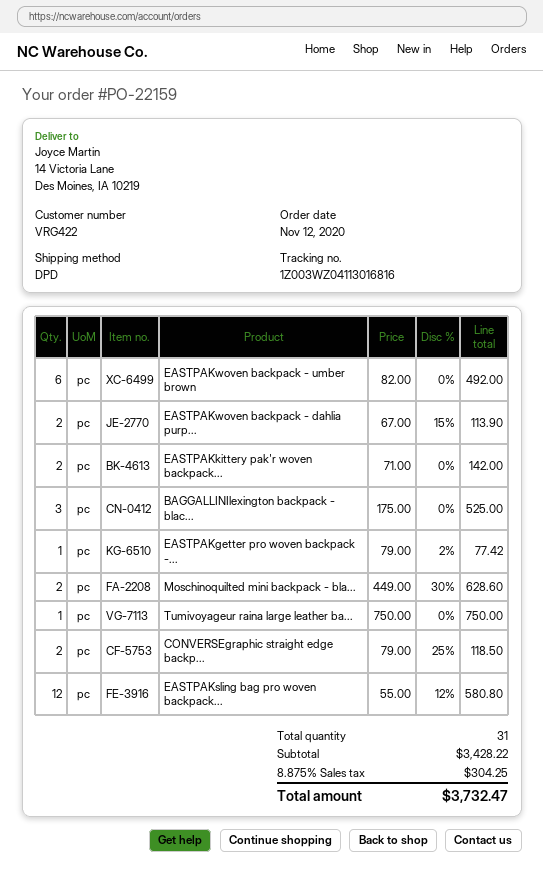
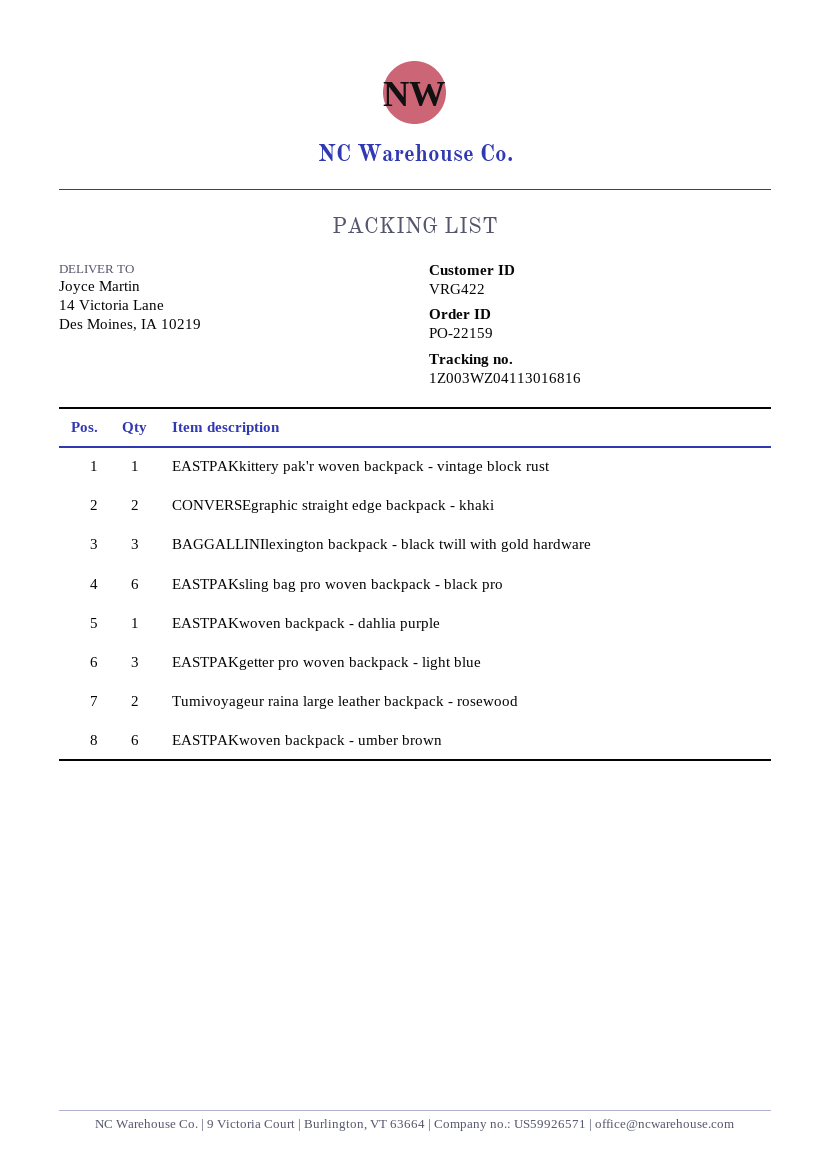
EASTPAKwoven backpack - dahlia purp...: 2 -> 1
EASTPAKkittery pak'r woven backpack...: 2 -> 1
EASTPAKgetter pro woven backpack -...: 1 -> 3
Moschinoquilted mini backpack - bla...: 2 -> none
Tumivoyageur raina large leather ba...: 1 -> 2
EASTPAKsling bag pro woven backpack...: 12 -> 6

